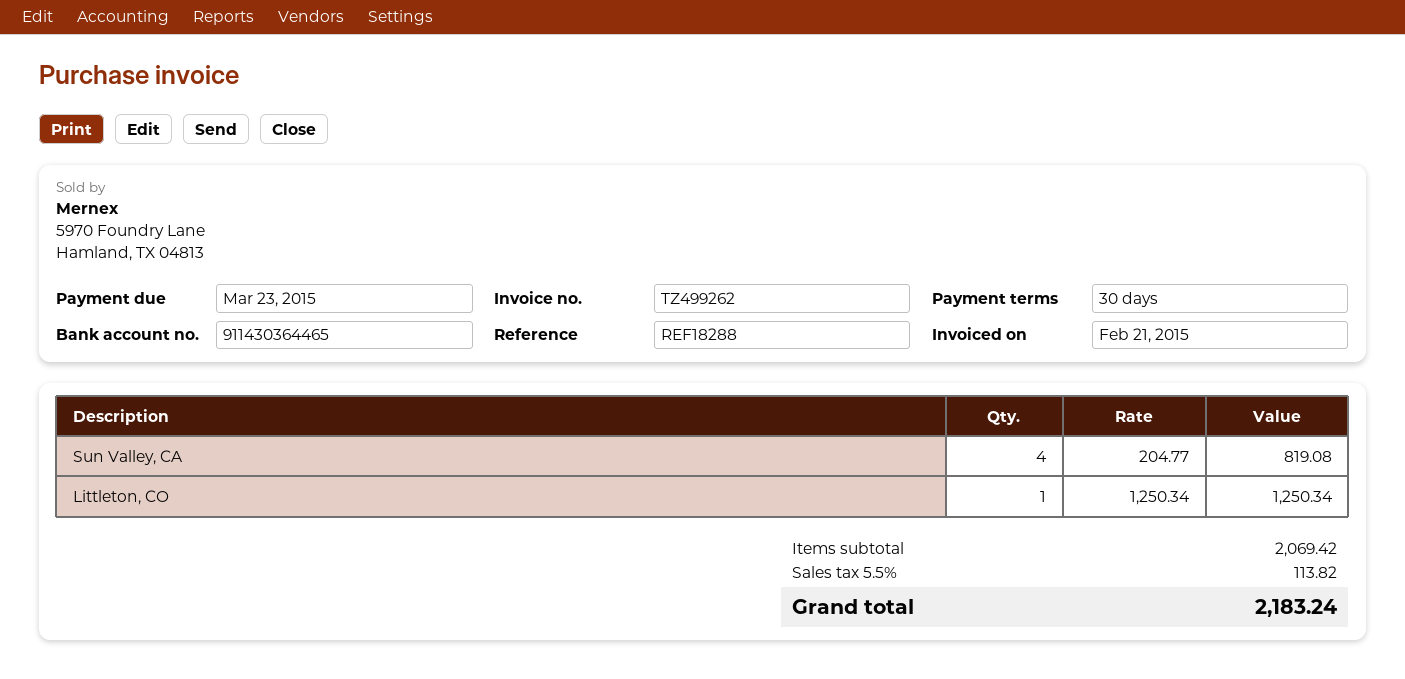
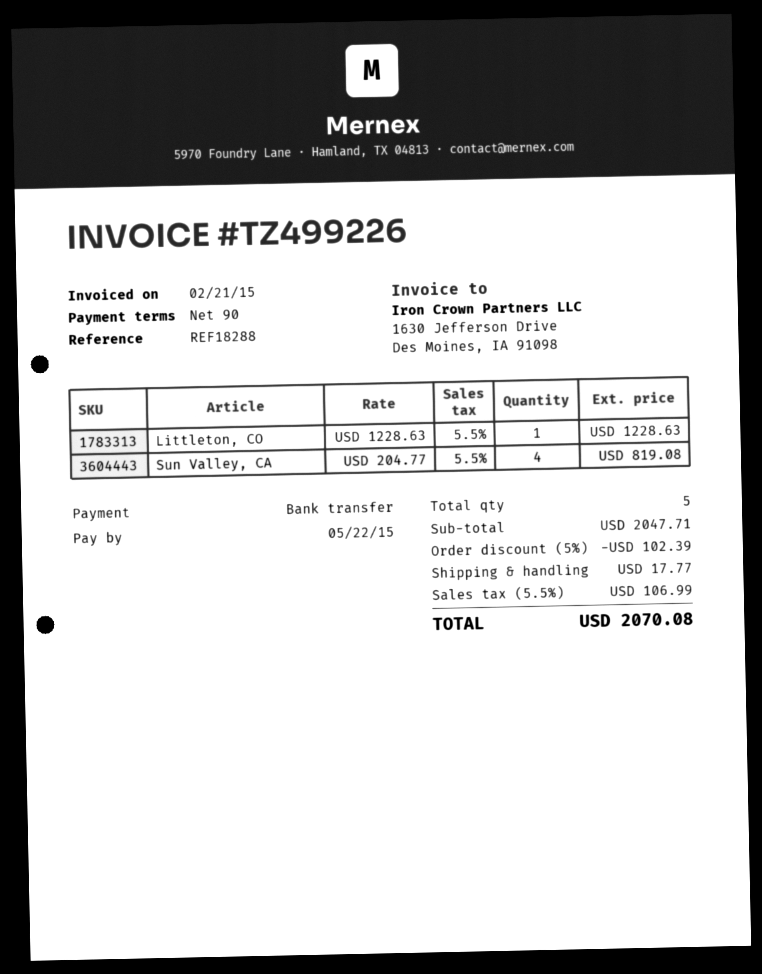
invoice number: TZ499262 -> TZ499226
payment terms: 30 days -> 90 days
due date: 2015-03-23 -> 2015-05-22
Littleton, CO: 1 x 1250.34 = 1250.34 -> 1 x 1228.63 = 1228.63
subtotal: 2069.42 -> 2047.71
discount: none -> 5% = 102.39
shipping: none -> 17.77
tax: 5.5% = 113.82 -> 5.5% = 106.99
total: 2183.24 -> 2070.08

